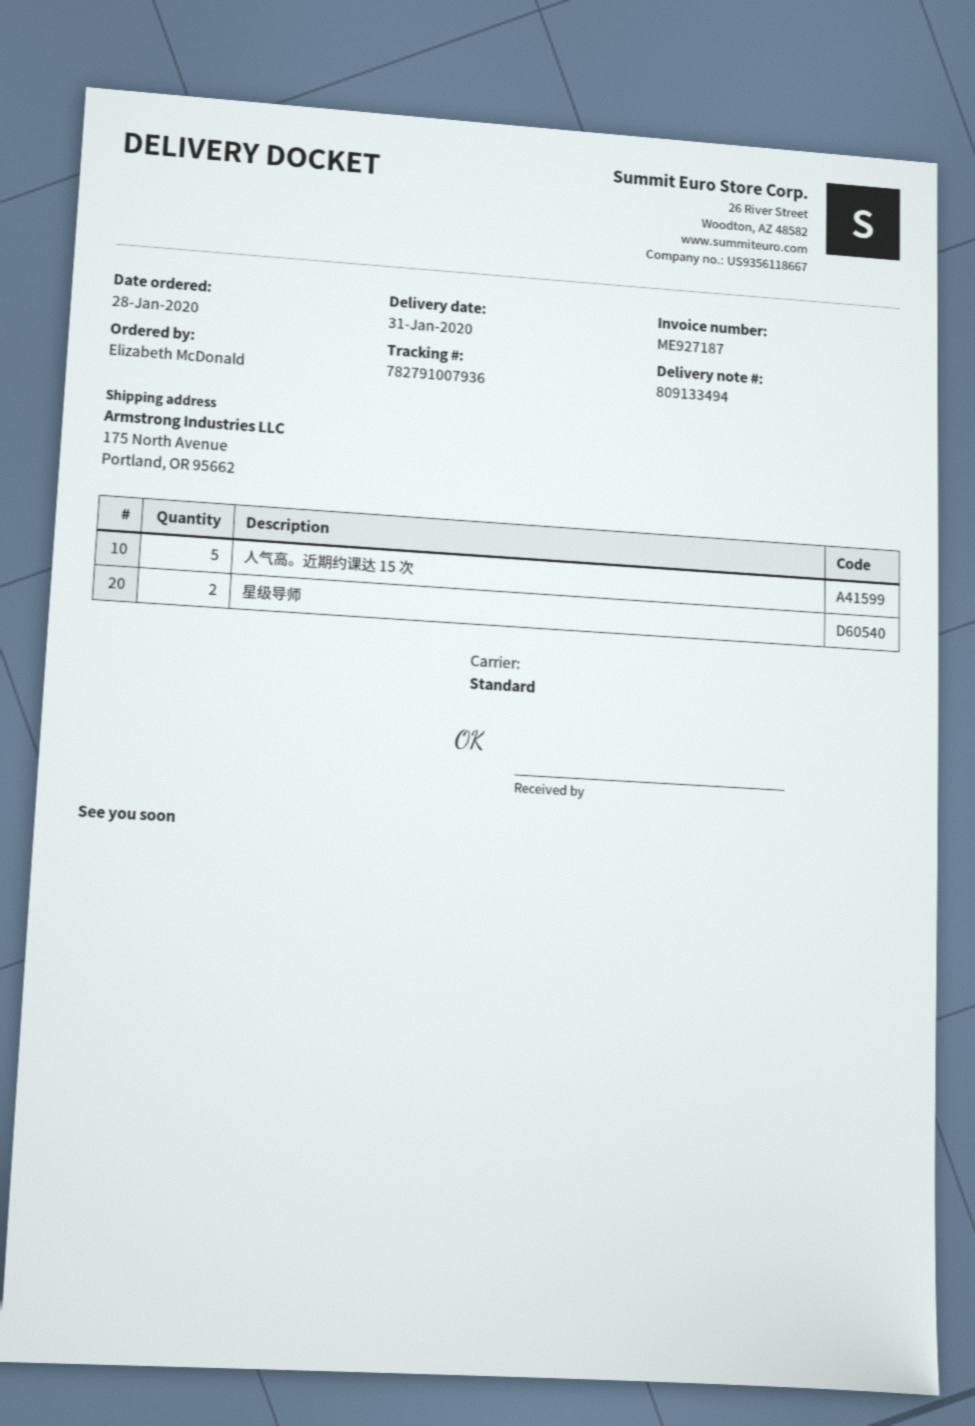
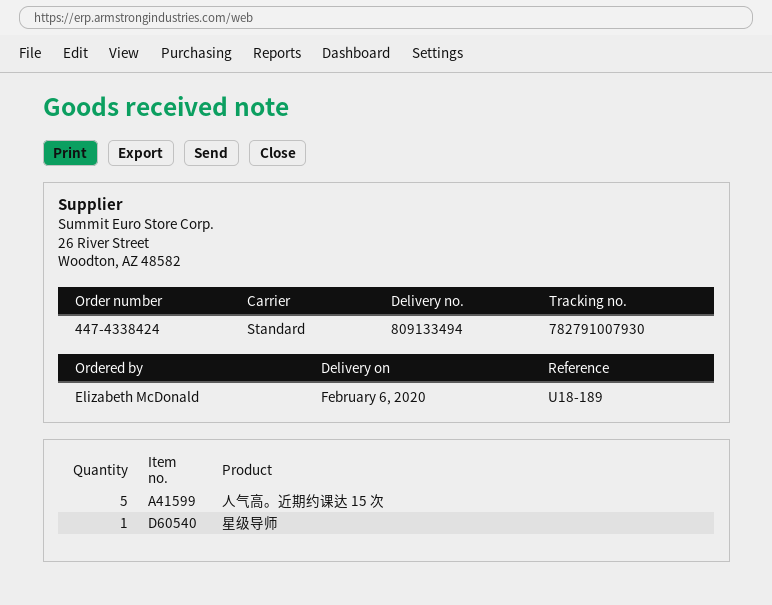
delivery date: 2020-01-31 -> 2020-02-06
tracking number: 782791007936 -> 782791007930
星级导师: 2 -> 1

